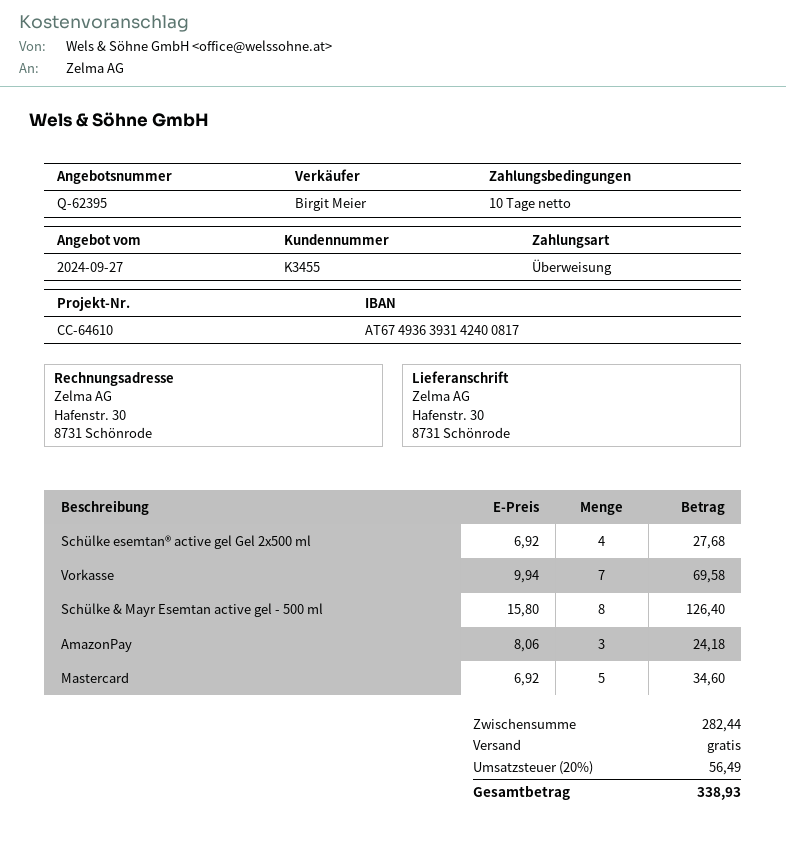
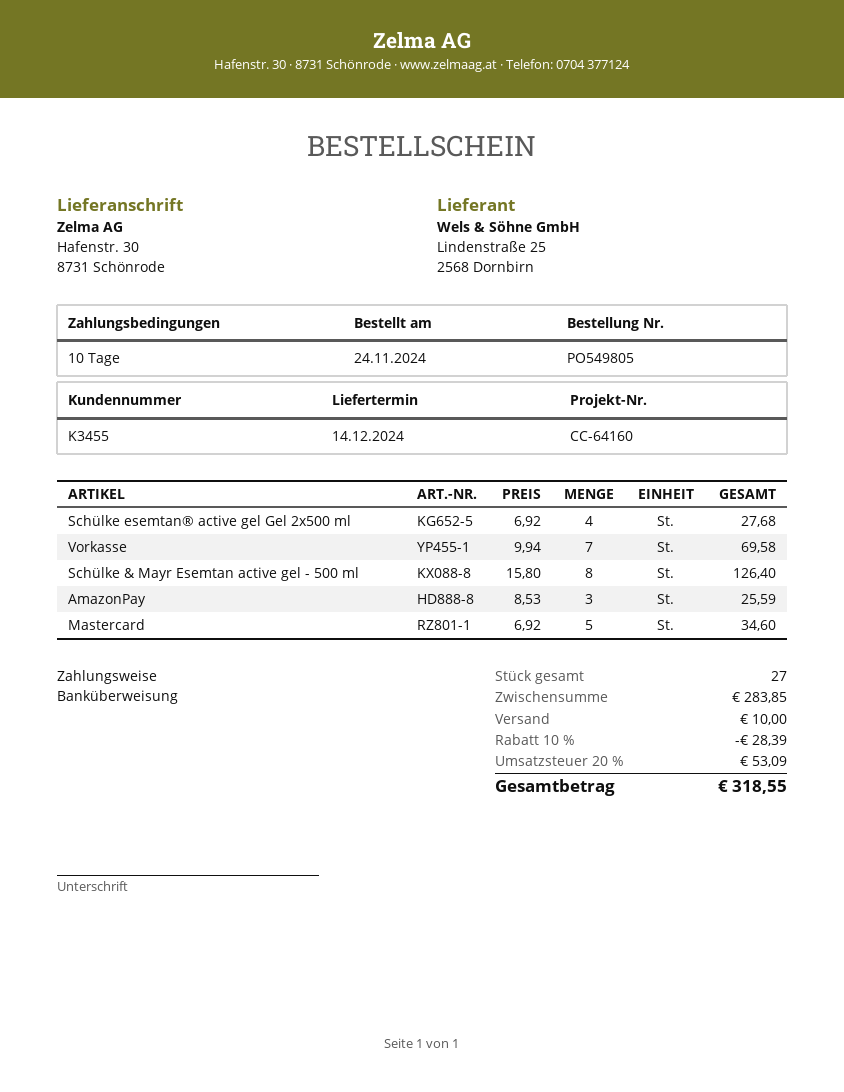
reference: CC-64610 -> CC-64160
AmazonPay: 3 x 8.06 = 24.18 -> 3 x 8.53 = 25.59
subtotal: 282.44 -> 283.85
discount: none -> 10% = 28.39
shipping: 0.00 -> 10.00
tax: 20% = 56.49 -> 20% = 53.09
total: 338.93 -> 318.55

